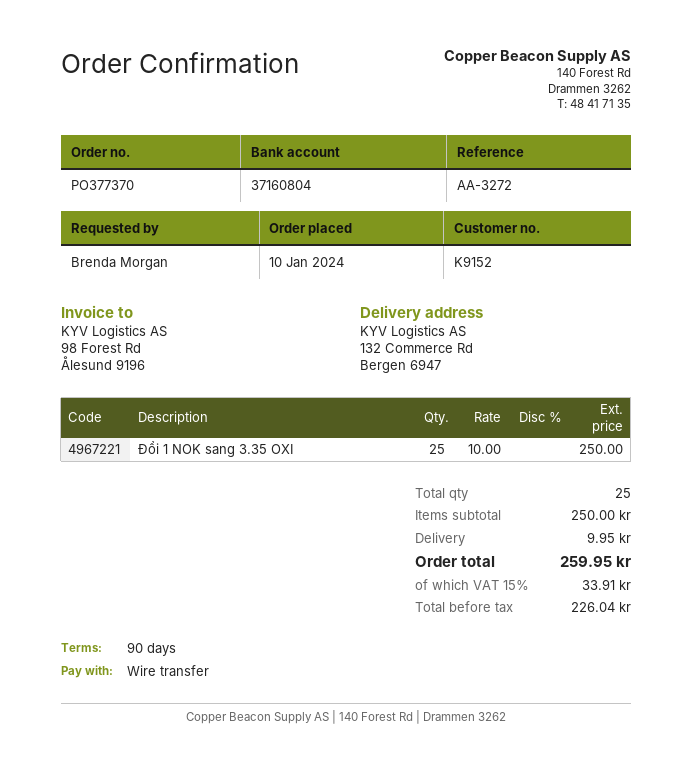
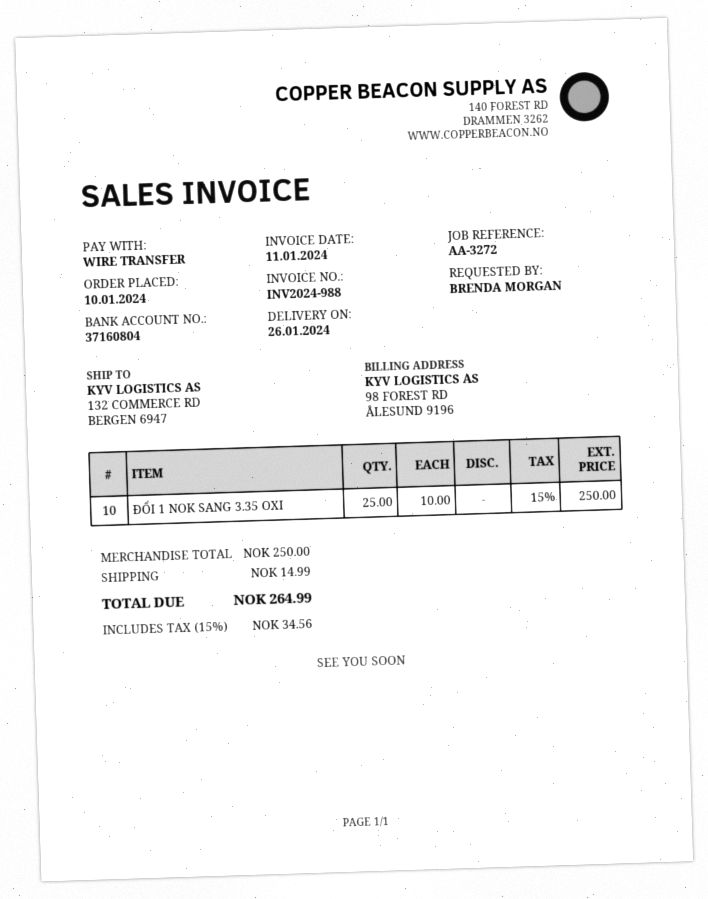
shipping: 9.95 -> 14.99
tax: 15% = 33.91 -> 15% = 34.56
total: 259.95 -> 264.99

